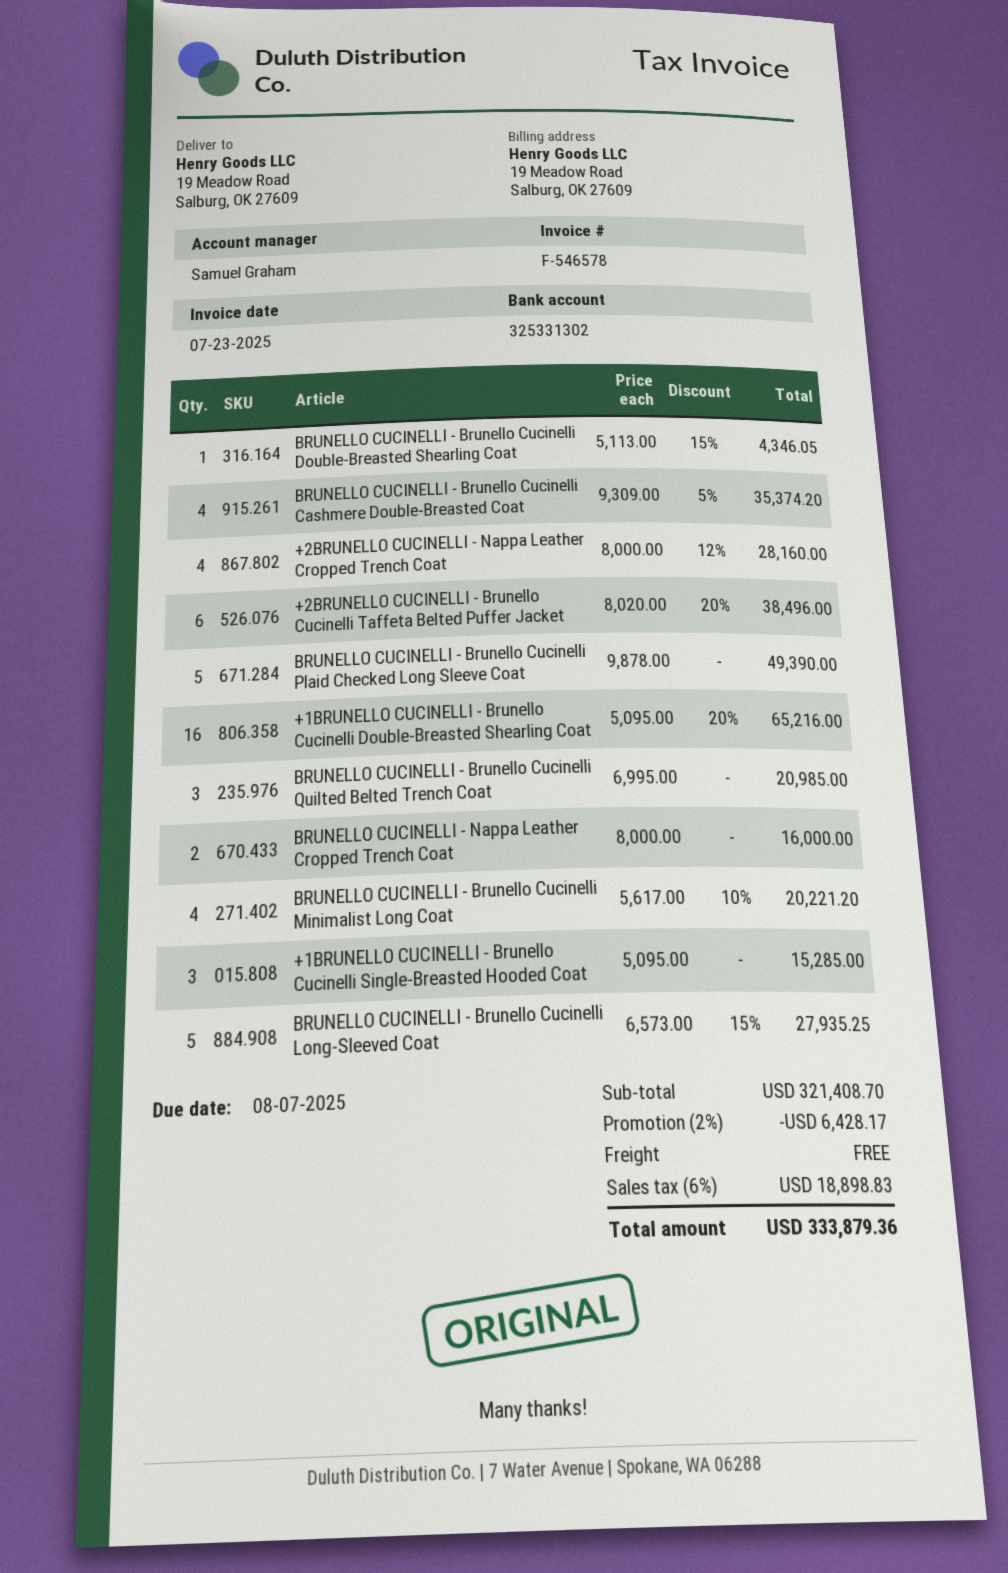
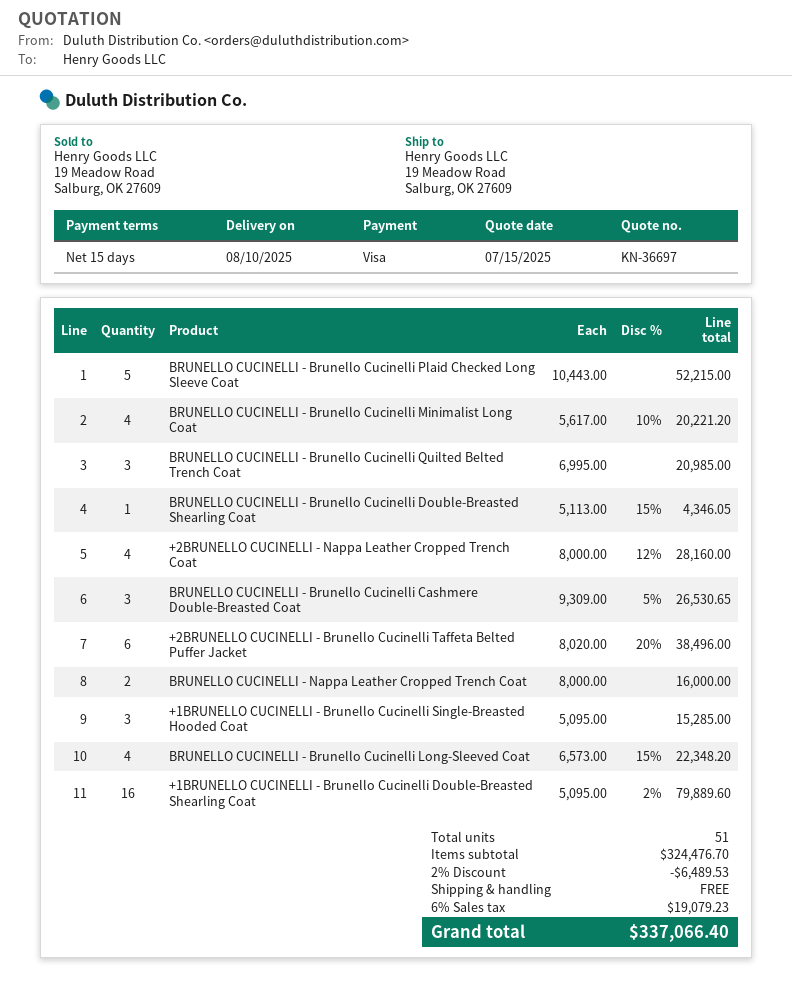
BRUNELLO CUCINELLI - Brunello Cucinelli Cashmere Double-Breasted Coat: 4 x 9309.00 - 5% = 35374.20 -> 3 x 9309.00 - 5% = 26530.65
BRUNELLO CUCINELLI - Brunello Cucinelli Plaid Checked Long Sleeve Coat: 5 x 9878.00 = 49390.00 -> 5 x 10443.00 = 52215.00
+1BRUNELLO CUCINELLI - Brunello Cucinelli Double-Breasted Shearling Coat: 16 x 5095.00 - 20% = 65216.00 -> 16 x 5095.00 - 2% = 79889.60
BRUNELLO CUCINELLI - Brunello Cucinelli Long-Sleeved Coat: 5 x 6573.00 - 15% = 27935.25 -> 4 x 6573.00 - 15% = 22348.20
subtotal: 321408.70 -> 324476.70
discount: 2% = 6428.17 -> 2% = 6489.53
tax: 6% = 18898.83 -> 6% = 19079.23
total: 333879.36 -> 337066.40

